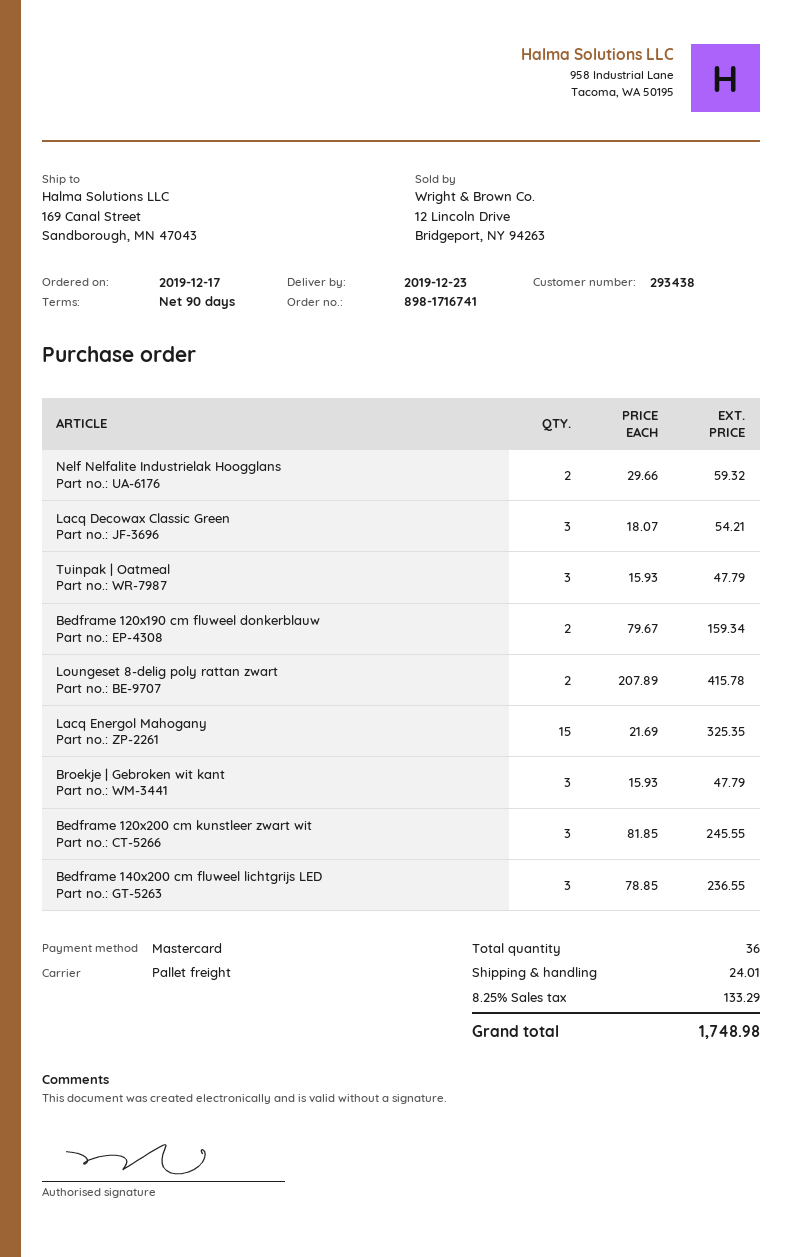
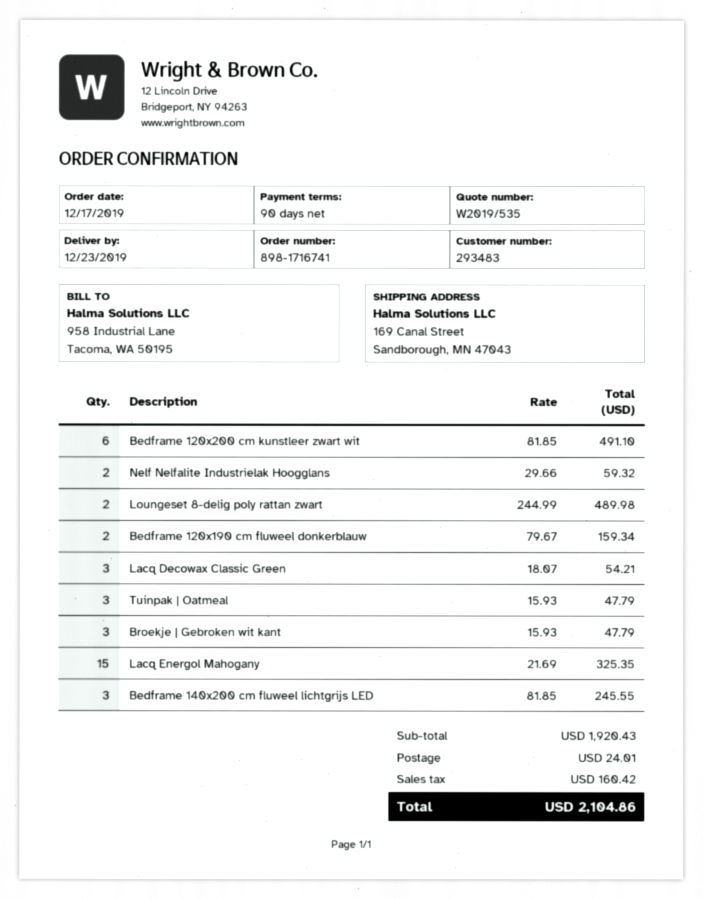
customer number: 293438 -> 293483
Loungeset 8-delig poly rattan zwart: 2 x 207.89 = 415.78 -> 2 x 244.99 = 489.98
Bedframe 120x200 cm kunstleer zwart wit: 3 x 81.85 = 245.55 -> 6 x 81.85 = 491.10
Bedframe 140x200 cm fluweel lichtgrijs LED: 3 x 78.85 = 236.55 -> 3 x 81.85 = 245.55
tax: 133.29 -> 160.42
total: 1748.98 -> 2104.86

